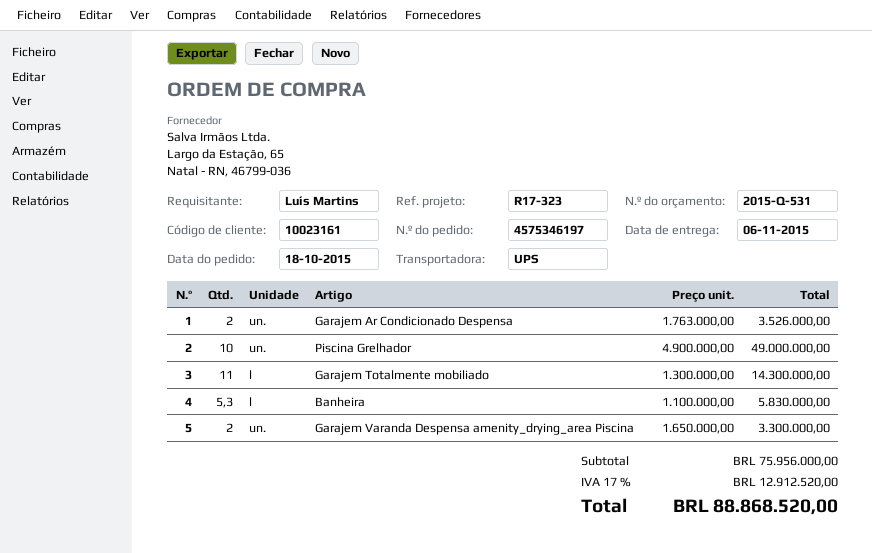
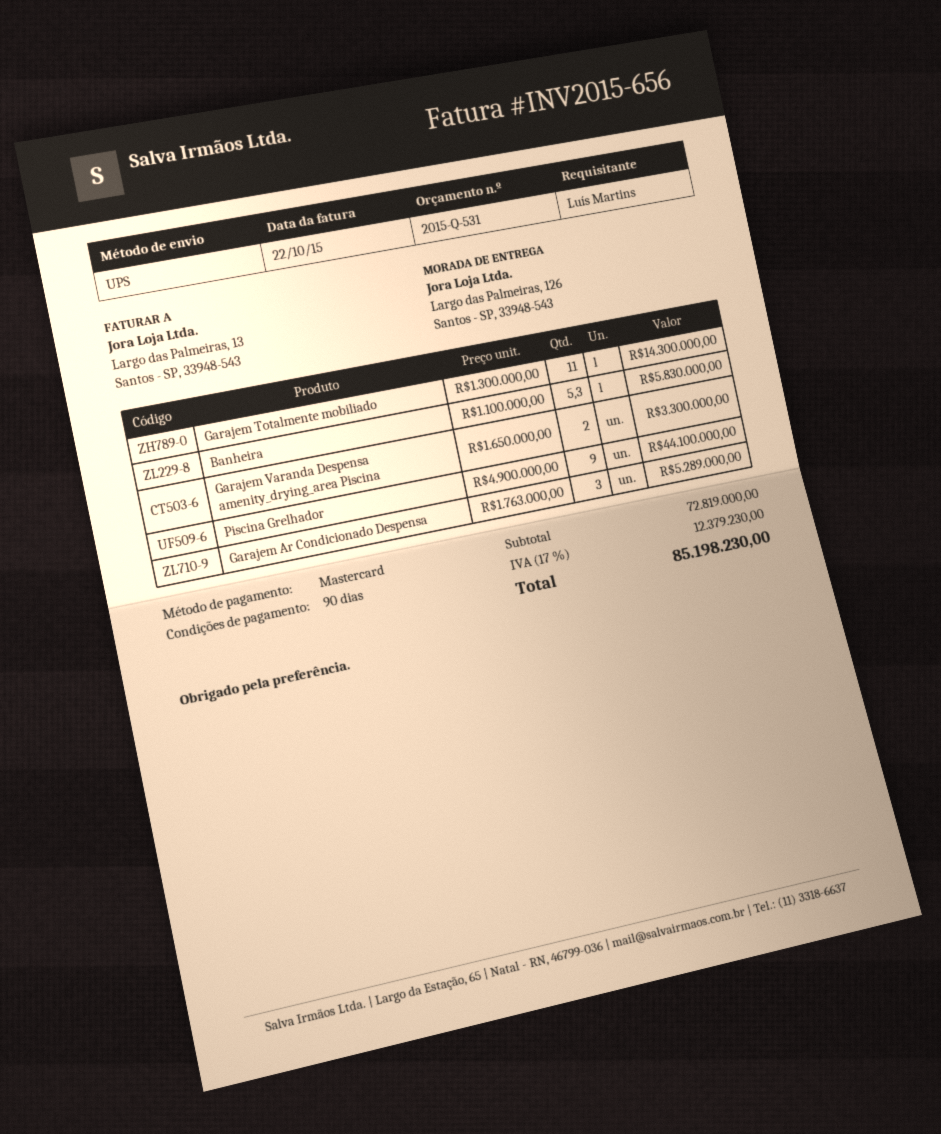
Garajem Ar Condicionado Despensa: 2 x 1763000.00 = 3526000.00 -> 3 x 1763000.00 = 5289000.00
Piscina Grelhador: 10 x 4900000.00 = 49000000.00 -> 9 x 4900000.00 = 44100000.00
subtotal: 75956000.00 -> 72819000.00
tax: 17% = 12912520.00 -> 17% = 12379230.00
total: 88868520.00 -> 85198230.00

